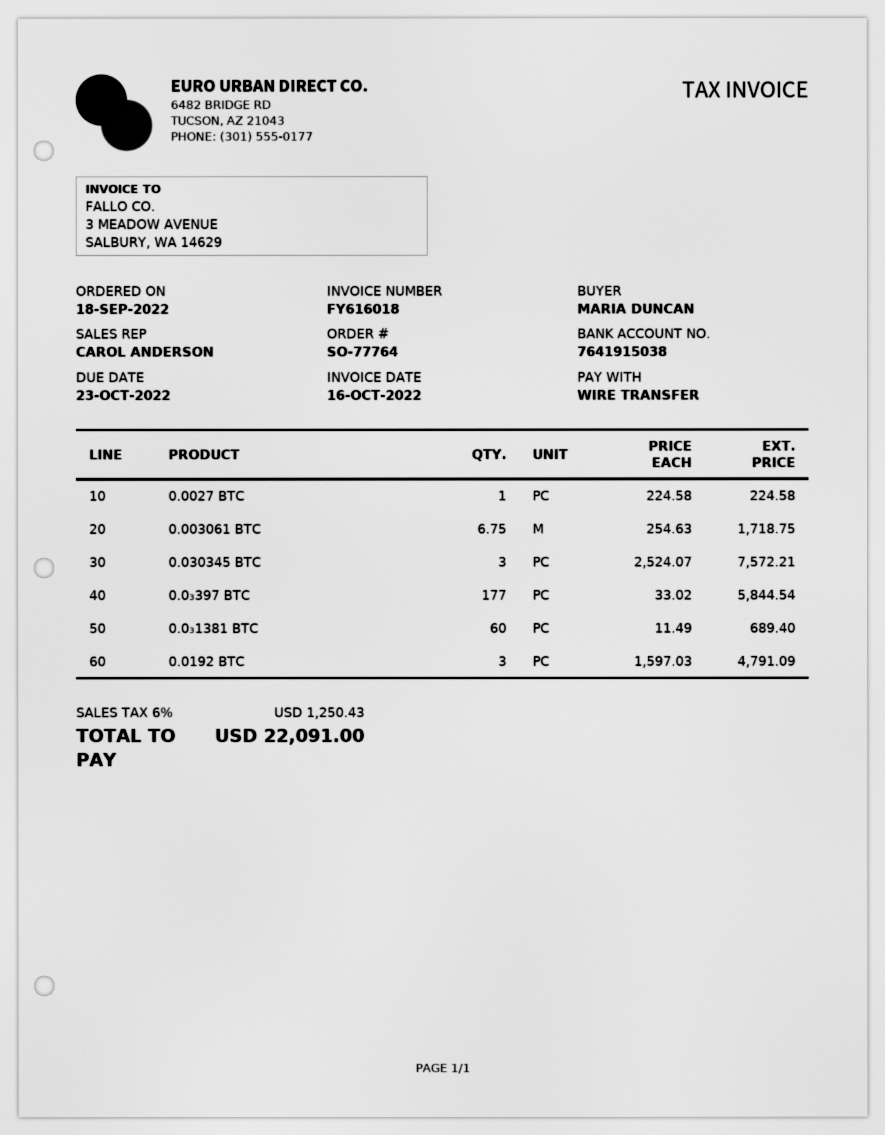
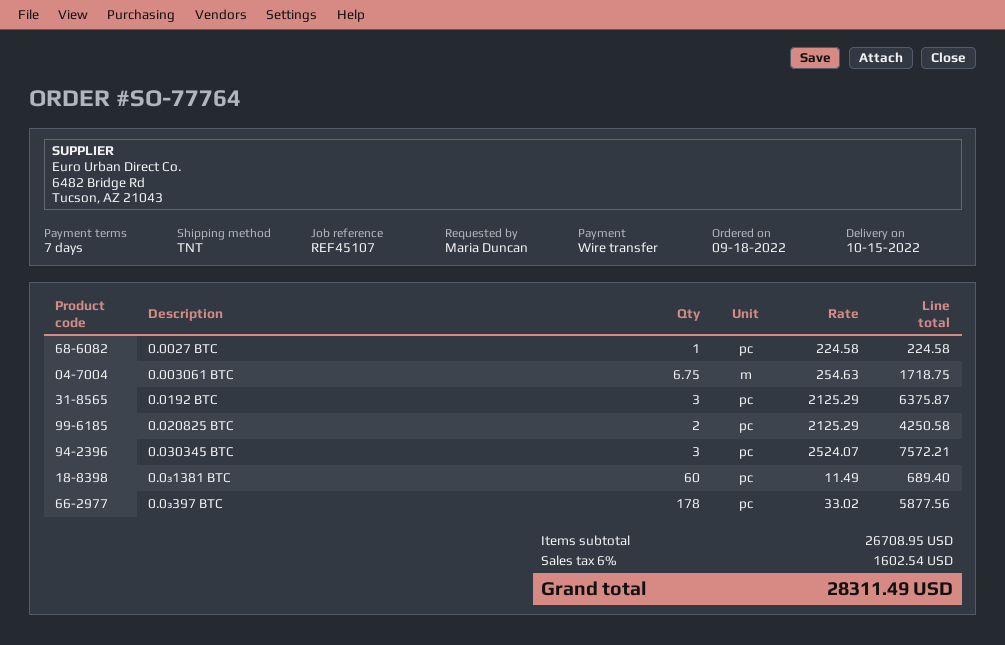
0.0₃397 BTC: 177 x 33.02 = 5844.54 -> 178 x 33.02 = 5877.56
0.0192 BTC: 3 x 1597.03 = 4791.09 -> 3 x 2125.29 = 6375.87
0.020825 BTC: none -> 2 x 2125.29 = 4250.58
tax: 6% = 1250.43 -> 6% = 1602.54
total: 22091.00 -> 28311.49

